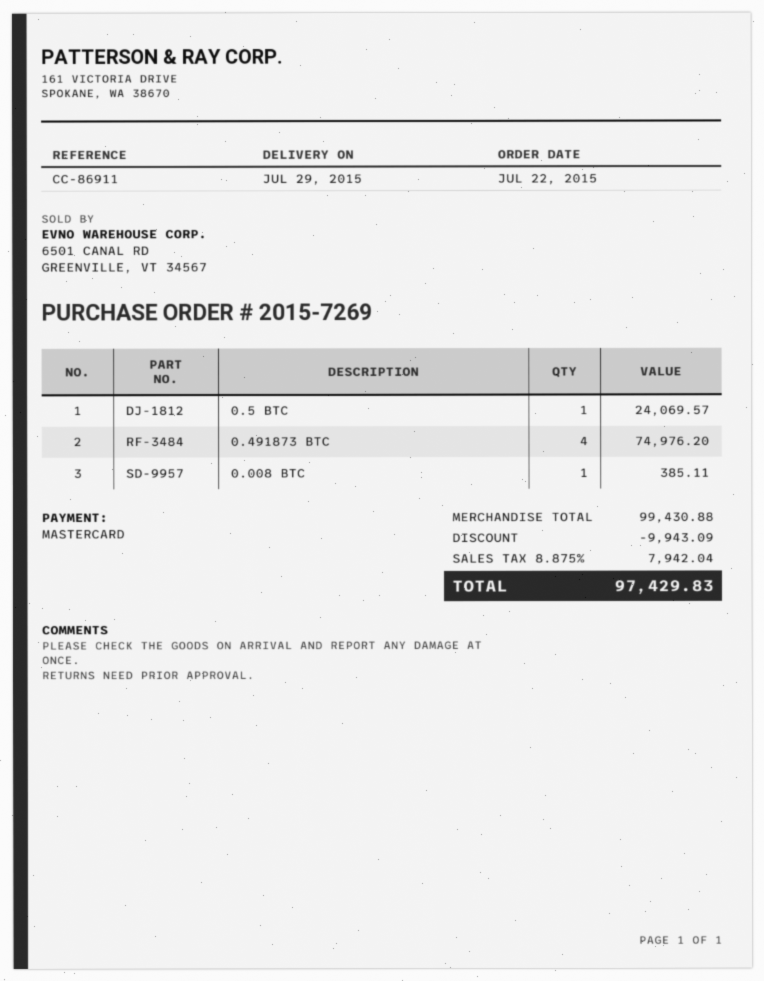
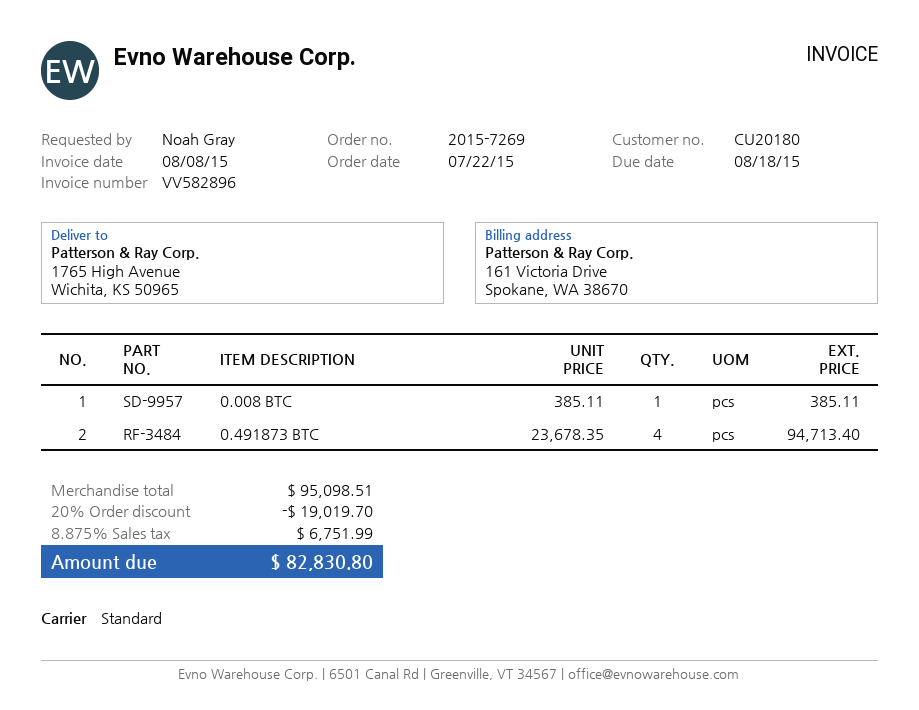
0.5 BTC: 1 for 24069.57 -> none
0.491873 BTC: 4 for 74976.20 -> 4 for 94713.40
subtotal: 99430.88 -> 95098.51
discount: 9943.09 -> 19019.70
tax: 8.875% = 7942.04 -> 8.875% = 6751.99
total: 97429.83 -> 82830.80

